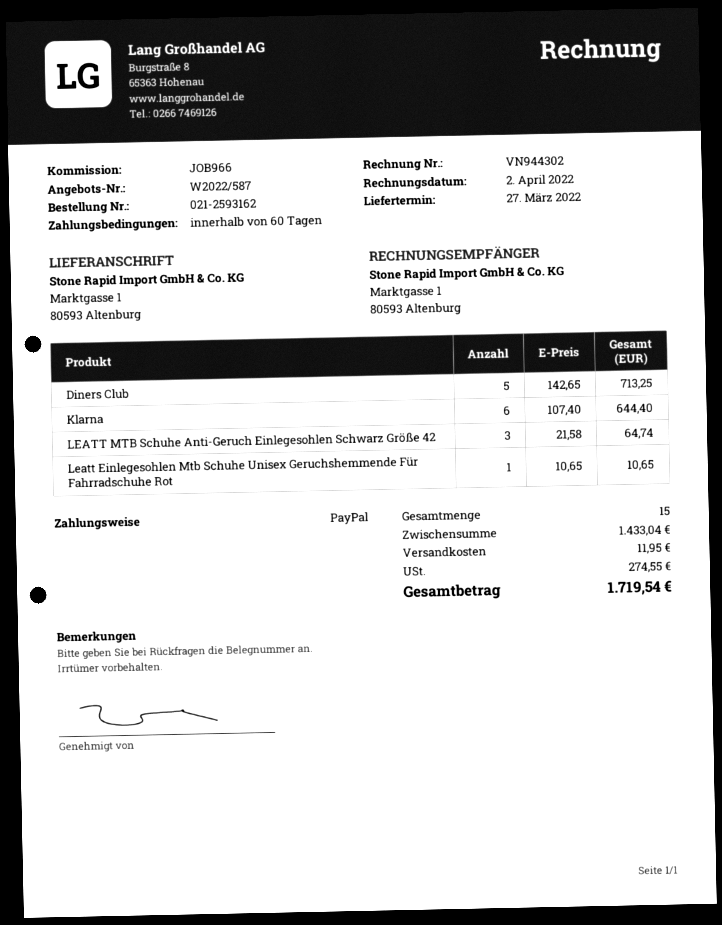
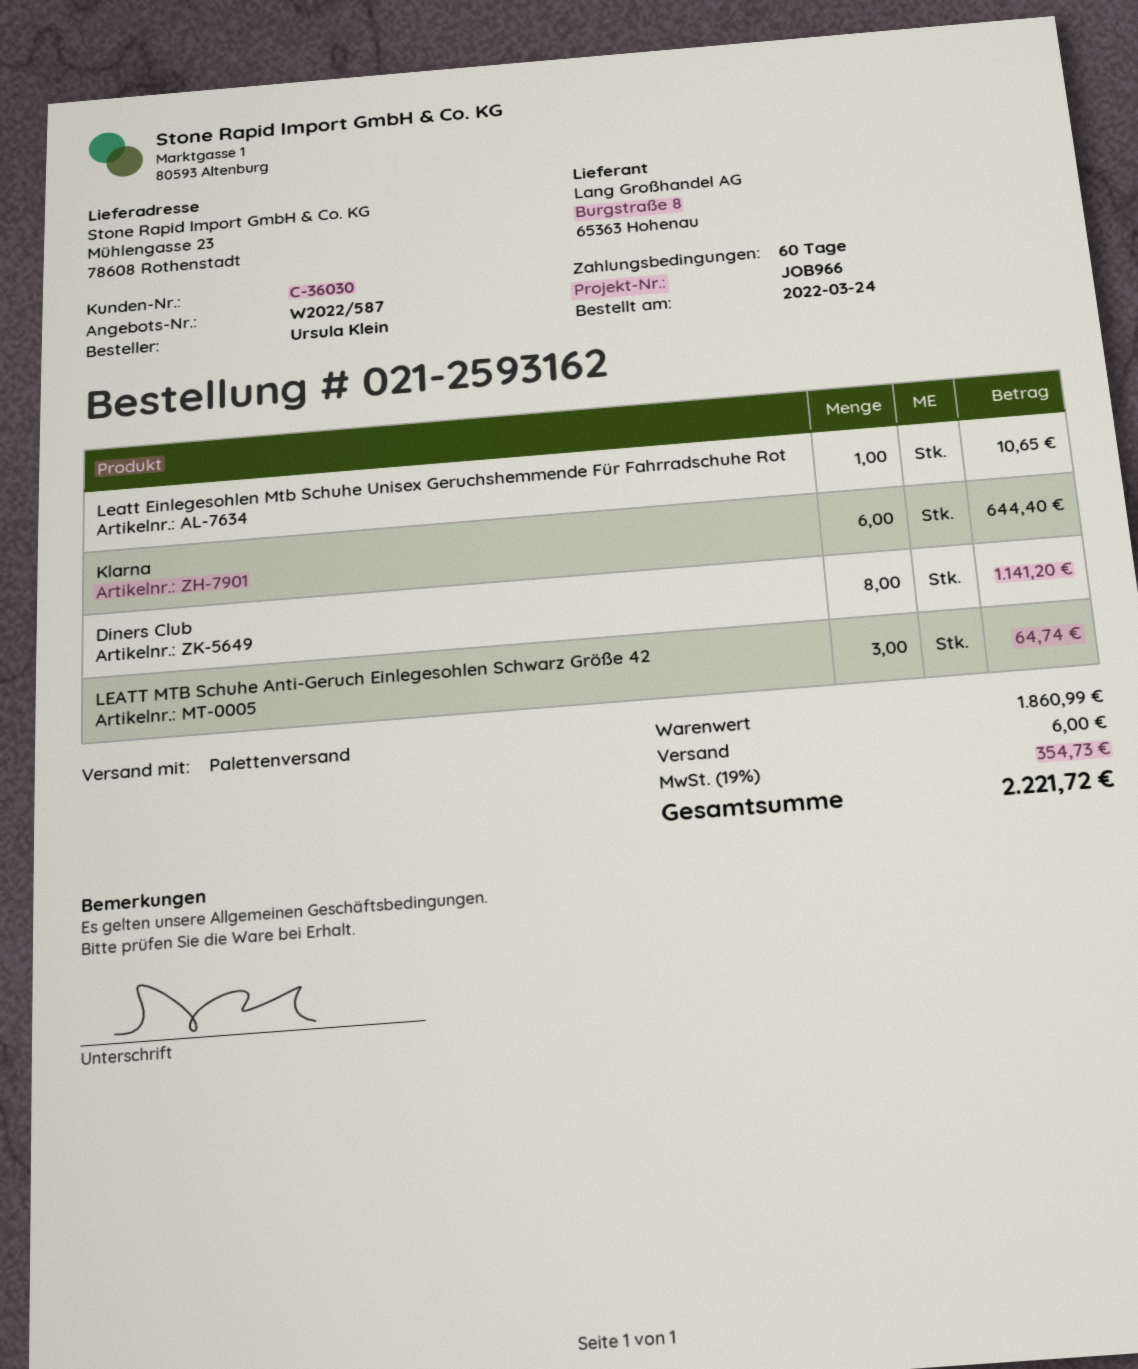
ship to: Marktgasse 1, 80593 Altenburg -> Mühlengasse 23, 78608 Rothenstadt
Diners Club: 5 for 713.25 -> 8 for 1141.20
subtotal: 1433.04 -> 1860.99
shipping: 11.95 -> 6.00
tax: 274.55 -> 354.73
total: 1719.54 -> 2221.72

